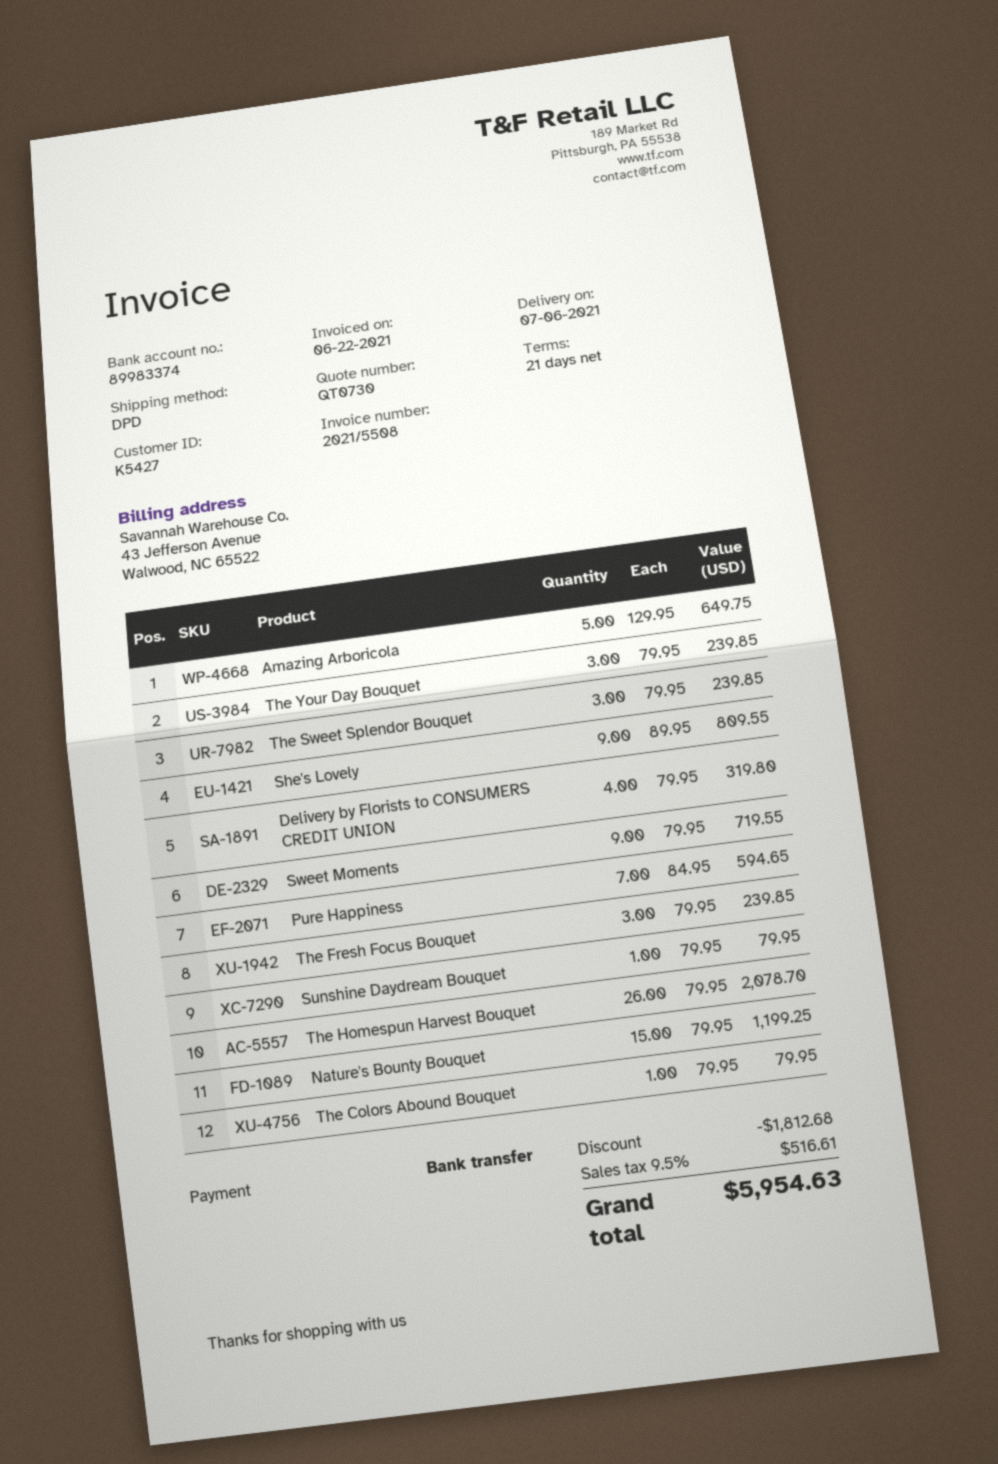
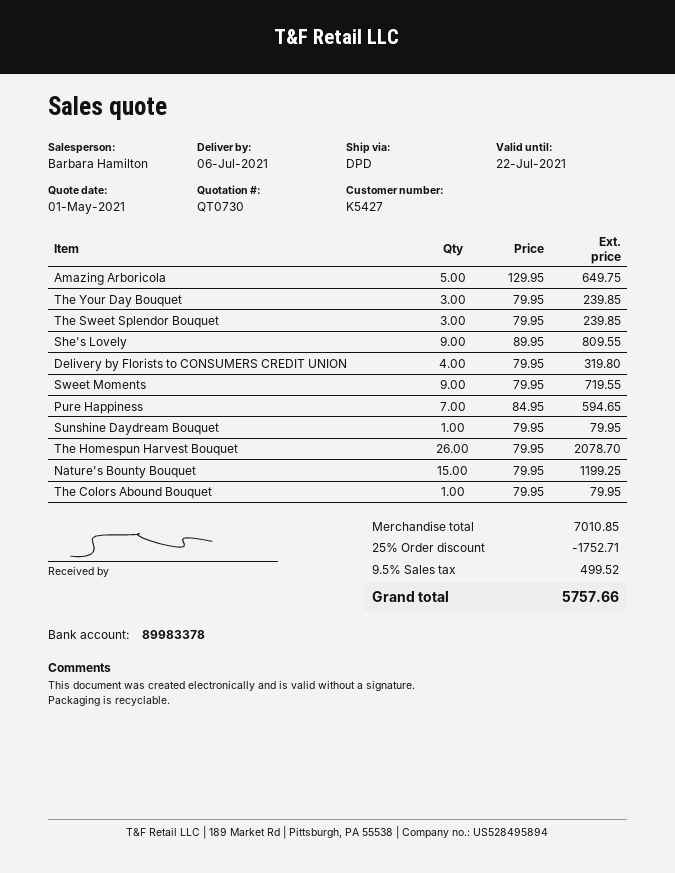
bank account: 89983374 -> 89983378
The Fresh Focus Bouquet: 3 x 79.95 = 239.85 -> none
discount: 1812.68 -> 1752.71
tax: 9.5% = 516.61 -> 9.5% = 499.52
total: 5954.63 -> 5757.66

